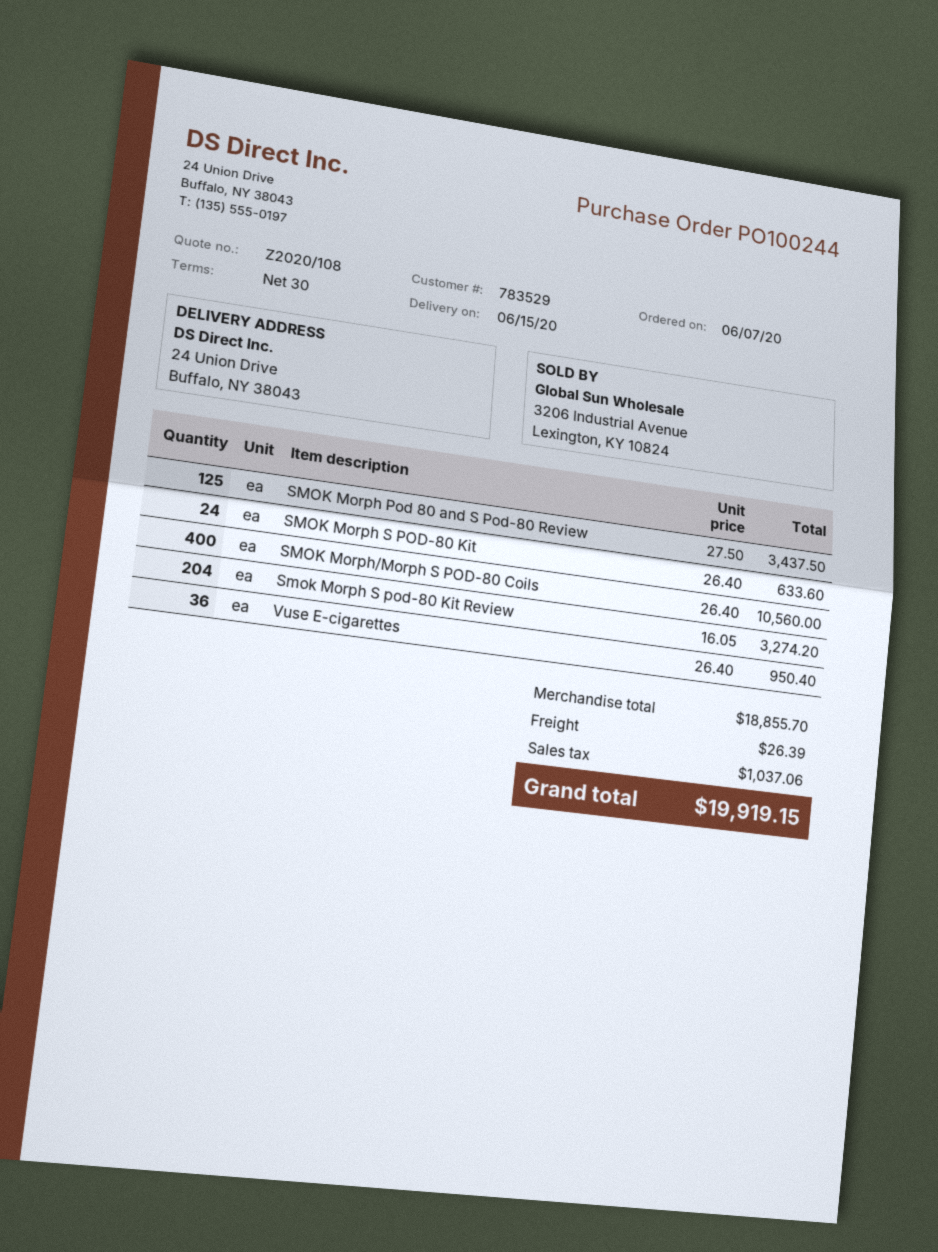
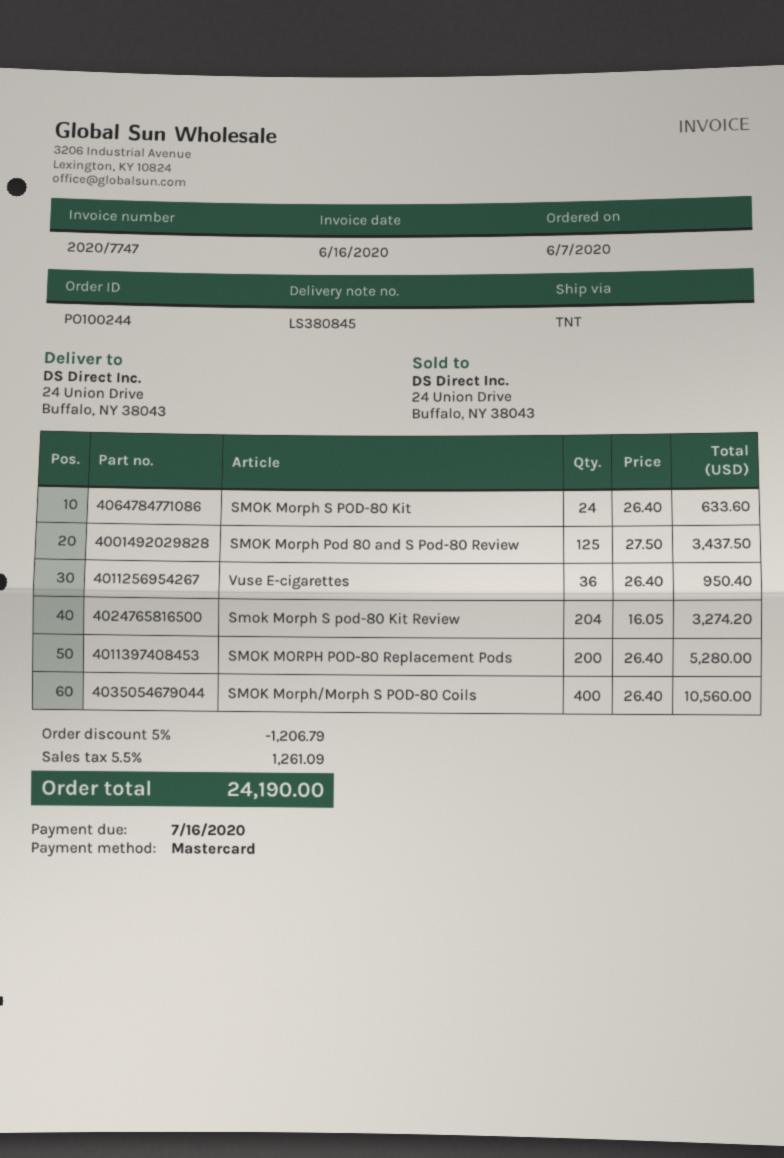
SMOK MORPH POD-80 Replacement Pods: none -> 200 x 26.40 = 5280.00
discount: none -> 5% = 1206.79
shipping: 26.39 -> none
tax: 1037.06 -> 1261.09
total: 19919.15 -> 24190.00

